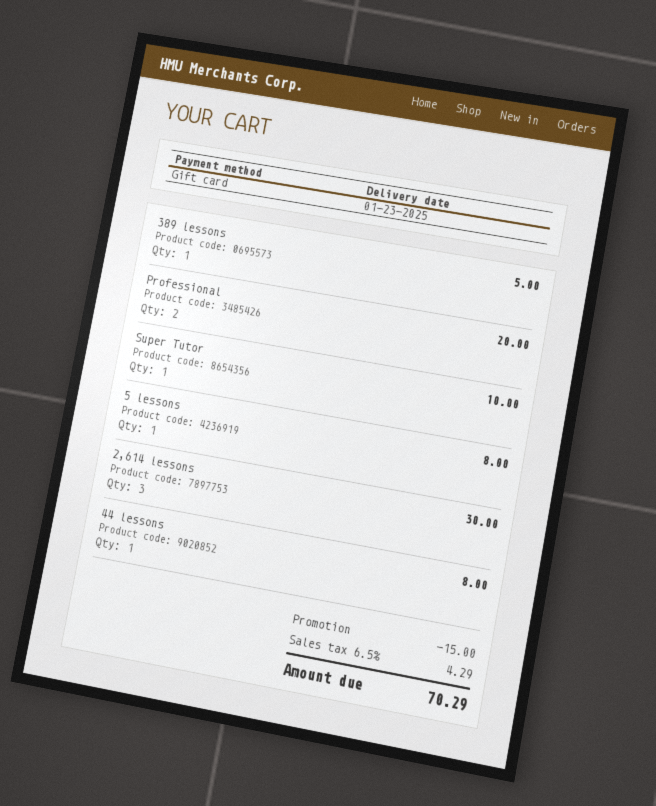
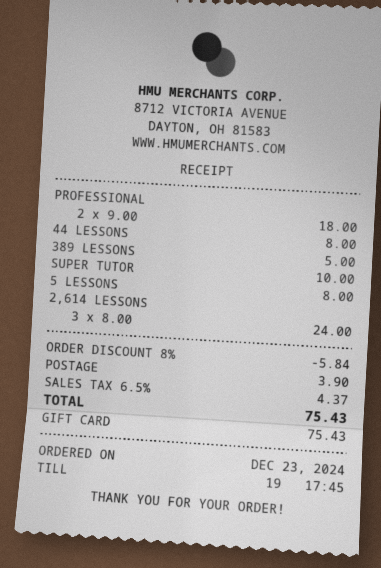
Professional: 2 for 20.00 -> 2 for 18.00
2,614 lessons: 3 for 30.00 -> 3 for 24.00
discount: 15.00 -> 5.84
shipping: none -> 3.90
tax: 6.5% = 4.29 -> 6.5% = 4.37
total: 70.29 -> 75.43

